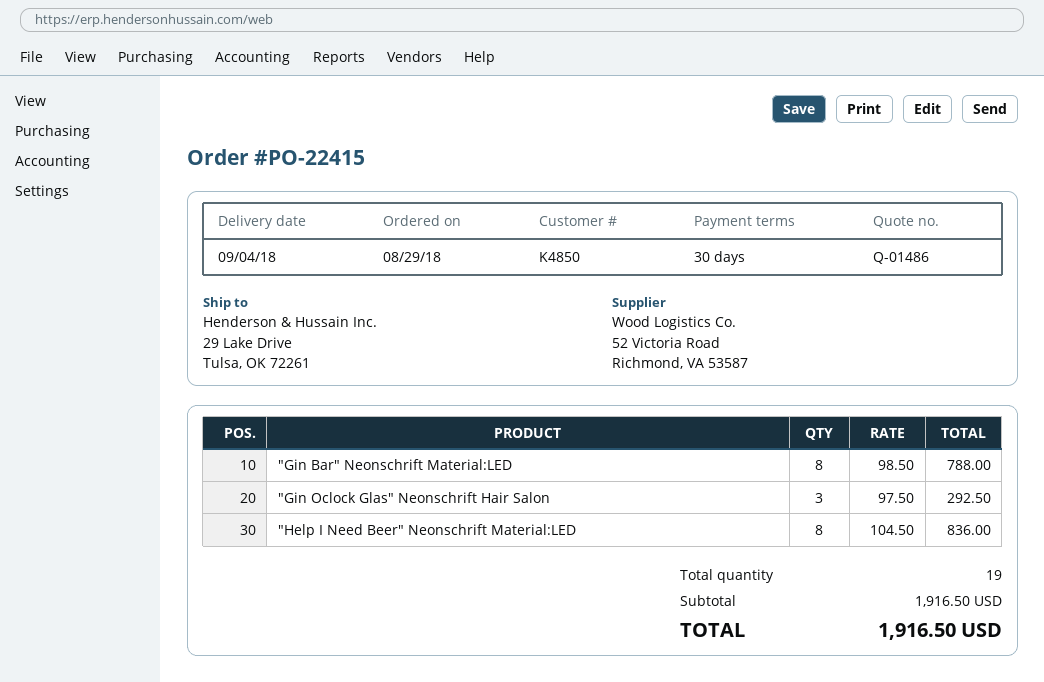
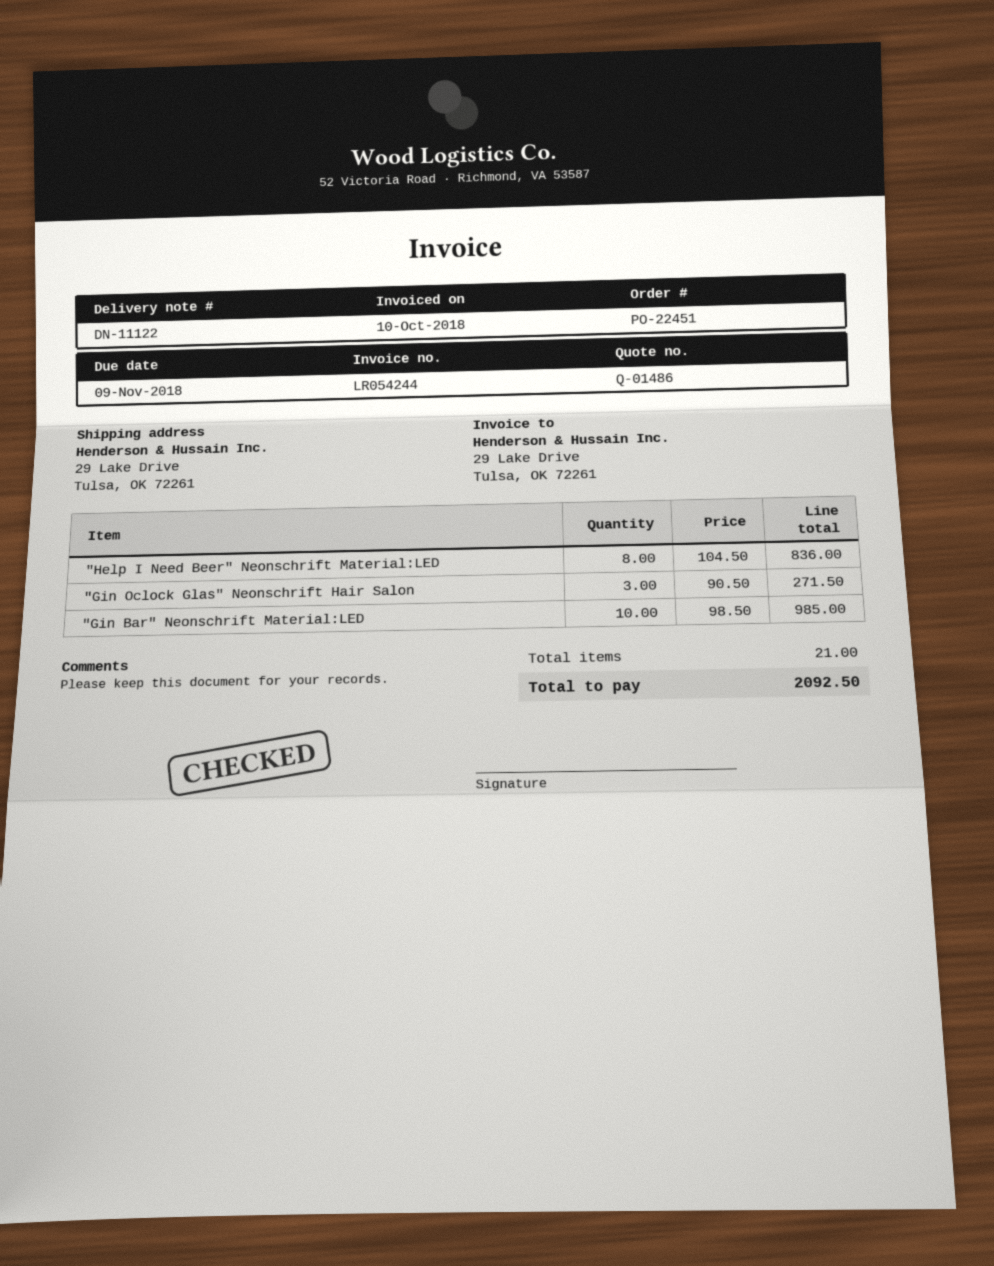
order number: PO-22415 -> PO-22451
"Gin Bar" Neonschrift Material:LED: 8 x 98.50 = 788.00 -> 10 x 98.50 = 985.00
"Gin Oclock Glas" Neonschrift Hair Salon: 3 x 97.50 = 292.50 -> 3 x 90.50 = 271.50
total quantity: 19 -> 21
total: 1916.50 -> 2092.50

